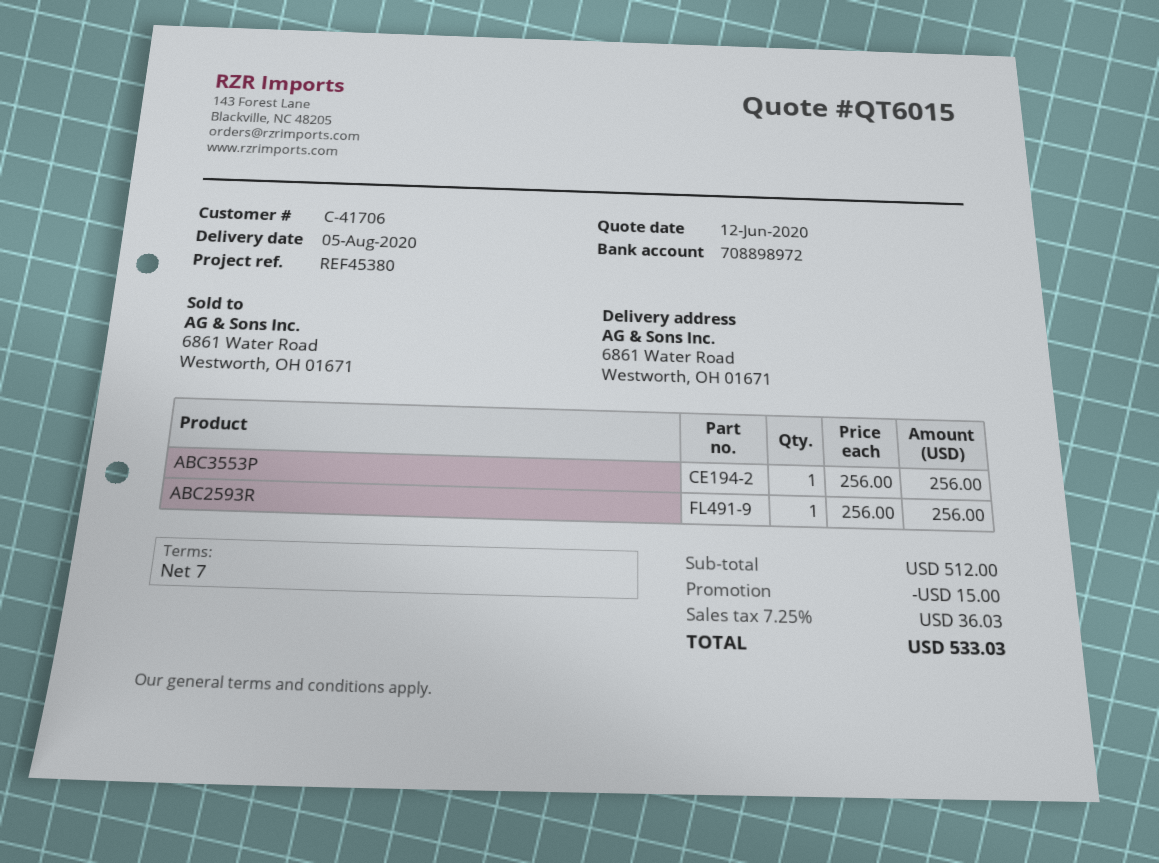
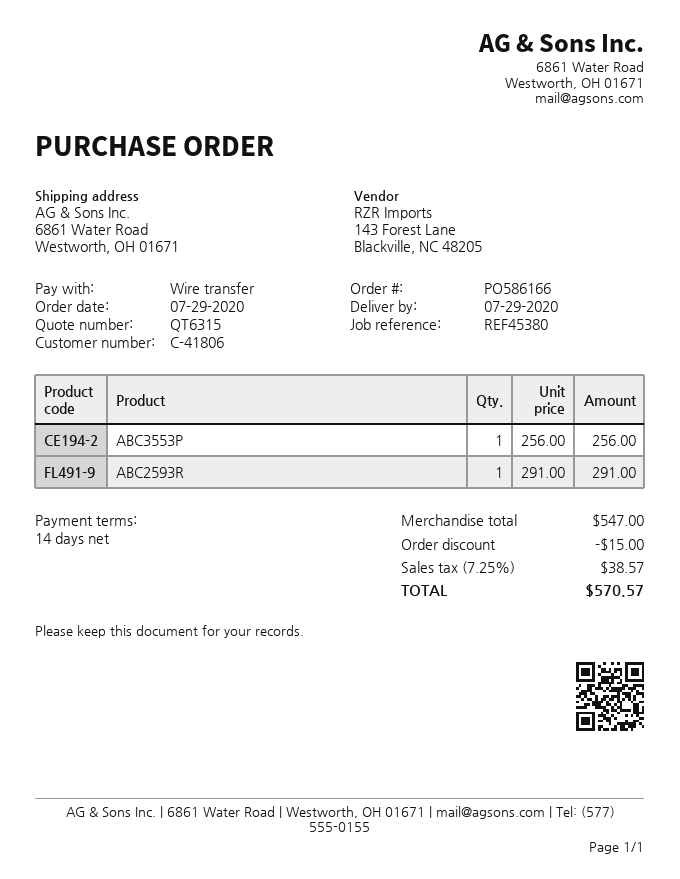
quote number: QT6015 -> QT6315
delivery date: 2020-08-05 -> 2020-07-29
payment terms: 7 days -> 14 days
customer number: C-41706 -> C-41806
ABC2593R: 1 x 256.00 = 256.00 -> 1 x 291.00 = 291.00
subtotal: 512.00 -> 547.00
tax: 7.25% = 36.03 -> 7.25% = 38.57
total: 533.03 -> 570.57

